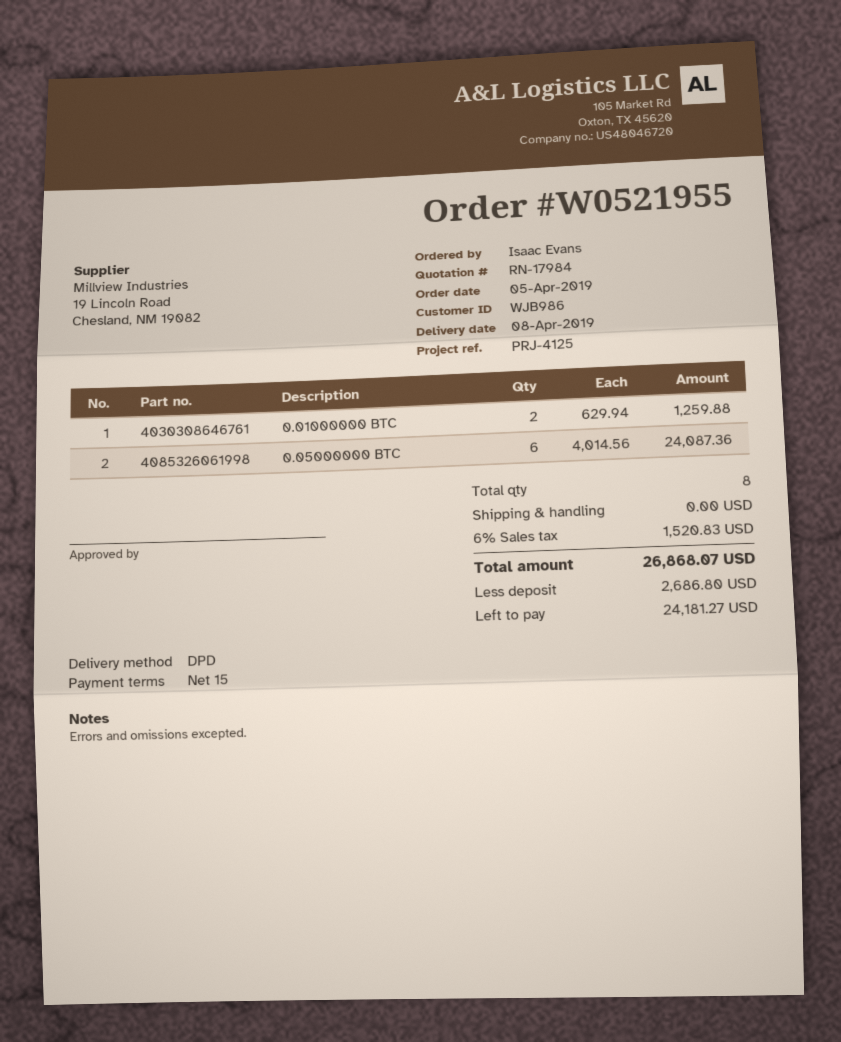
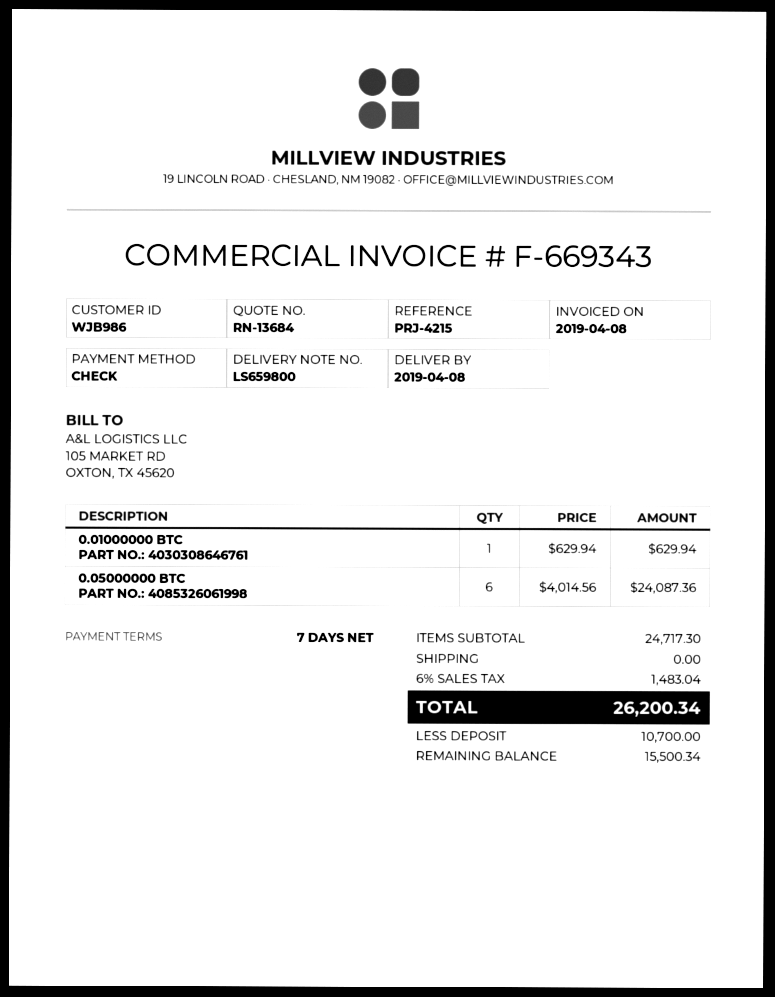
quote number: RN-17984 -> RN-13684
payment terms: 15 days -> 7 days
reference: PRJ-4125 -> PRJ-4215
0.01000000 BTC: 2 x 629.94 = 1259.88 -> 1 x 629.94 = 629.94
tax: 6% = 1520.83 -> 6% = 1483.04
total: 26868.07 -> 26200.34
deposit: 2686.80 -> 10700.00
balance: 24181.27 -> 15500.34

